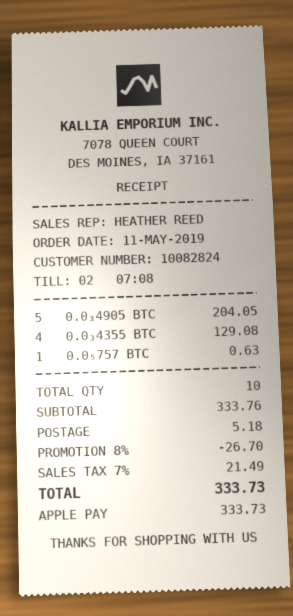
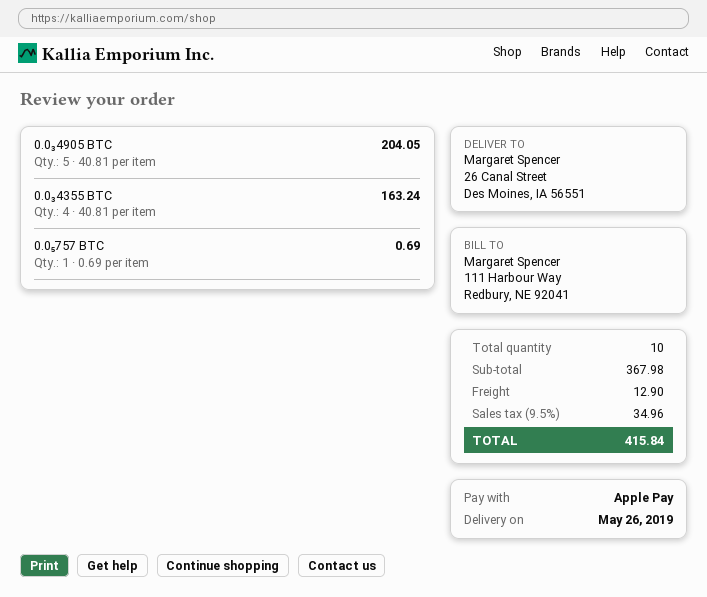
0.0₃4355 BTC: 4 for 129.08 -> 4 for 163.24
0.0₅757 BTC: 1 for 0.63 -> 1 for 0.69
subtotal: 333.76 -> 367.98
discount: 8% = 26.70 -> none
shipping: 5.18 -> 12.90
tax: 7% = 21.49 -> 9.5% = 34.96
total: 333.73 -> 415.84

